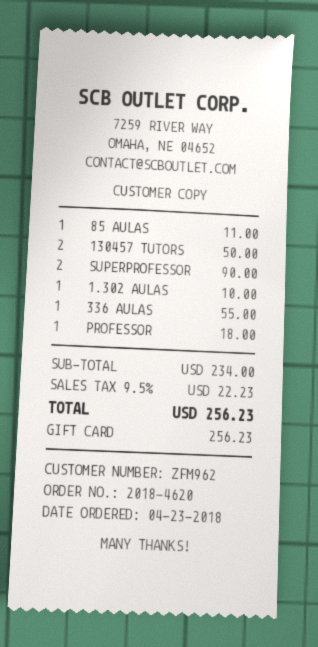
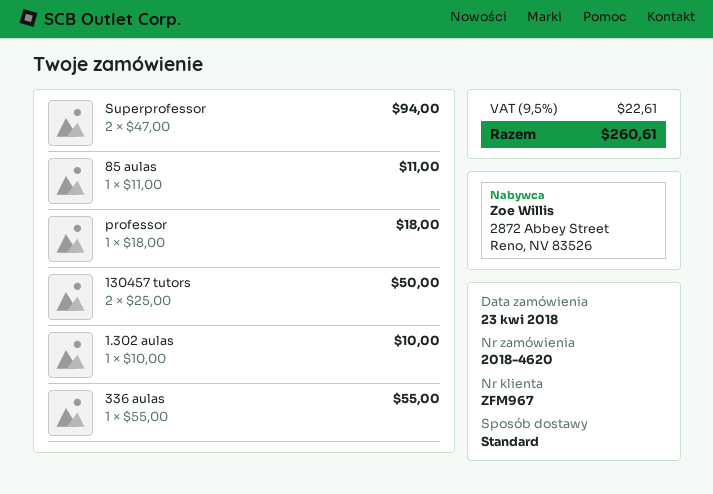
customer number: ZFM962 -> ZFM967
SUPERPROFESSOR: 2 for 90.00 -> 2 for 94.00
tax: 9.5% = 22.23 -> 9.5% = 22.61
total: 256.23 -> 260.61

